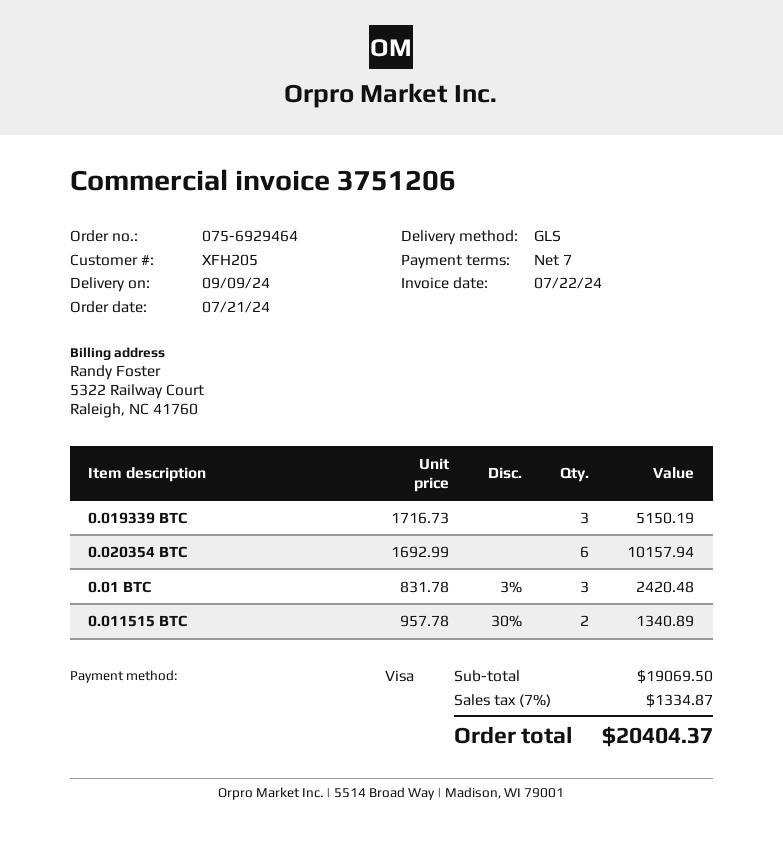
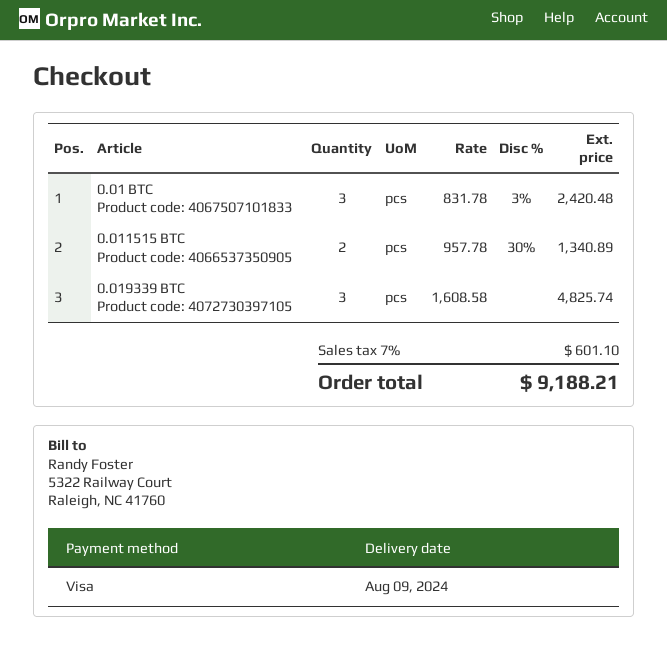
delivery date: 2024-09-09 -> 2024-08-09
0.019339 BTC: 3 x 1716.73 = 5150.19 -> 3 x 1608.58 = 4825.74
0.020354 BTC: 6 x 1692.99 = 10157.94 -> none
tax: 7% = 1334.87 -> 7% = 601.10
total: 20404.37 -> 9188.21

